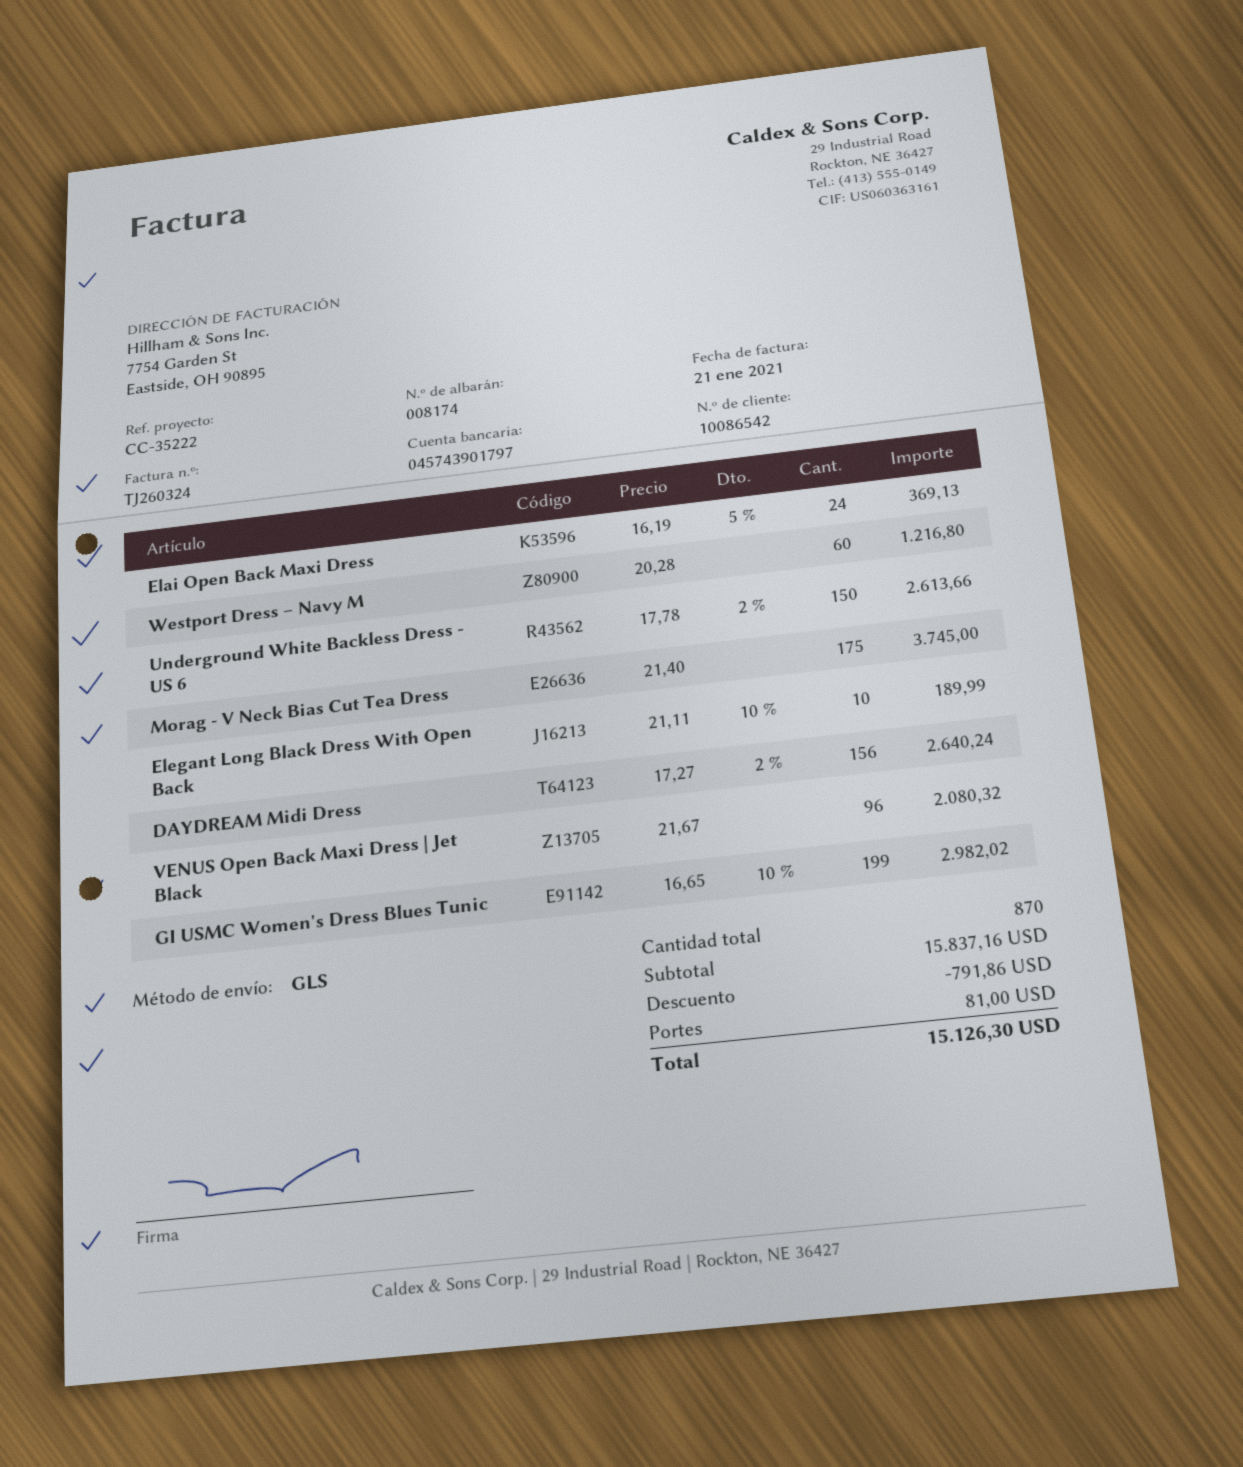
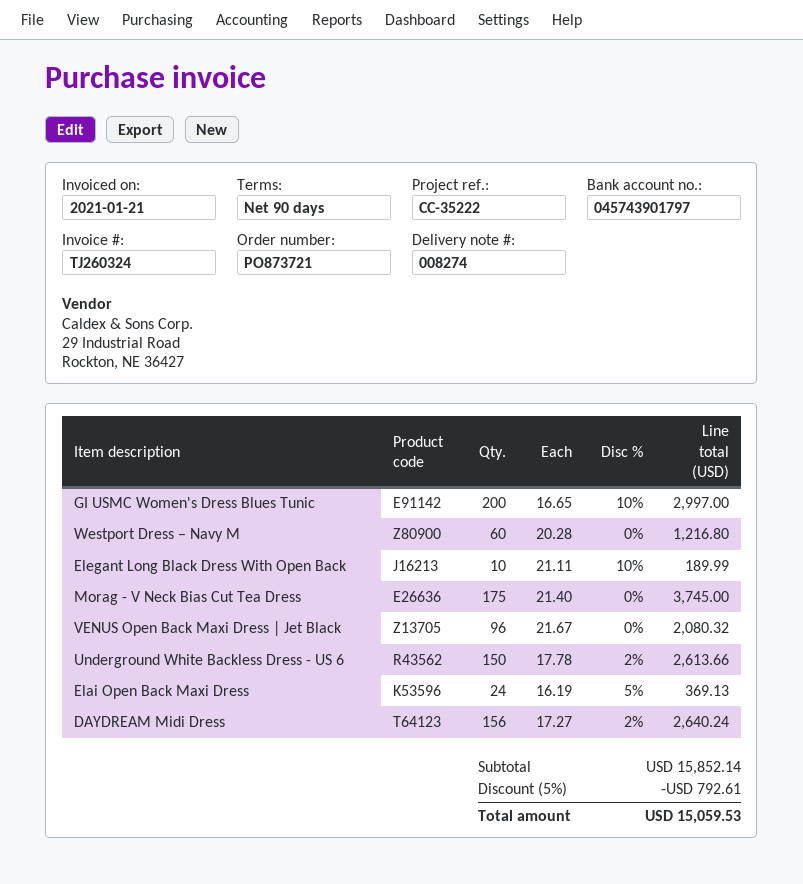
delivery note number: 008174 -> 008274
GI USMC Women's Dress Blues Tunic: 199 x 16.65 - 10% = 2982.02 -> 200 x 16.65 - 10% = 2997.00
subtotal: 15837.16 -> 15852.14
discount: 791.86 -> 792.61
shipping: 81.00 -> none
total: 15126.30 -> 15059.53

